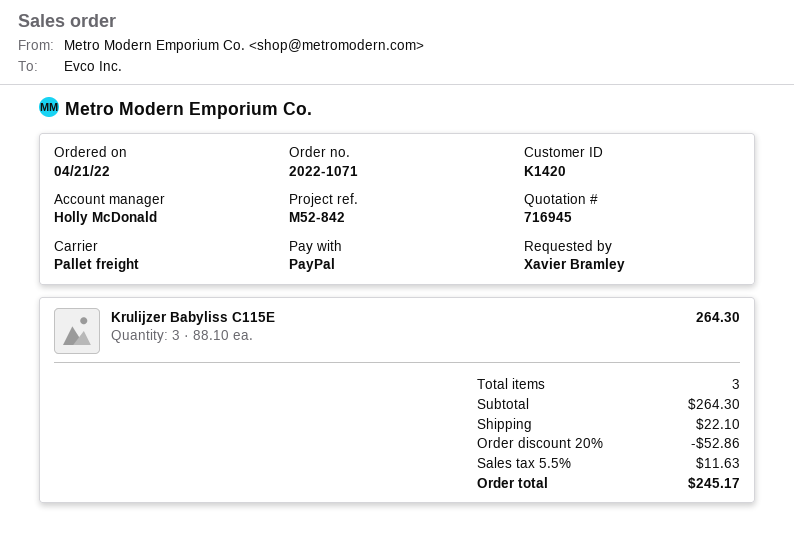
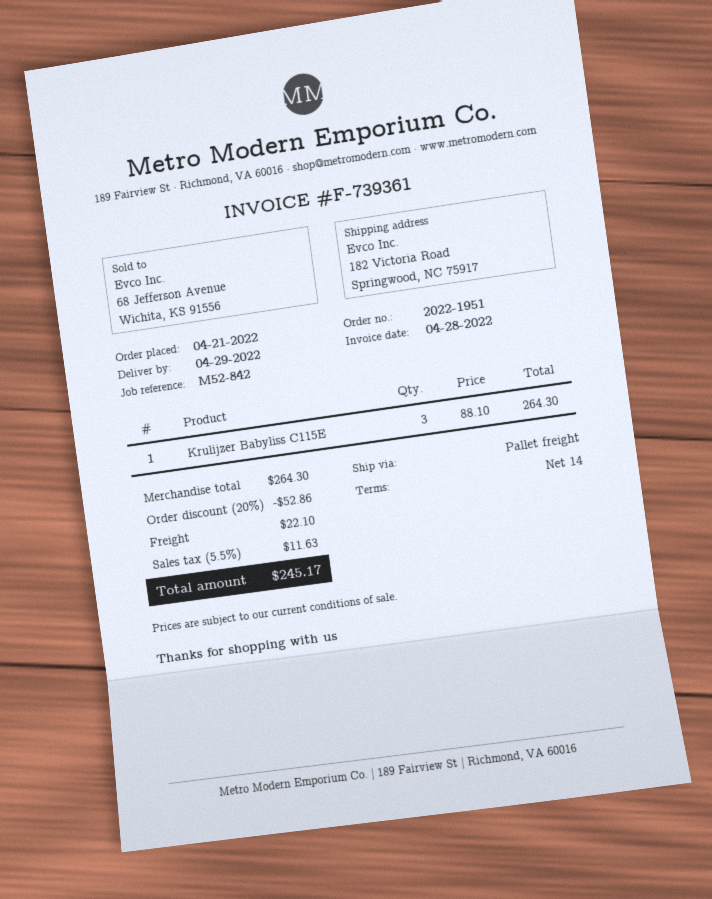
order number: 2022-1071 -> 2022-1951

